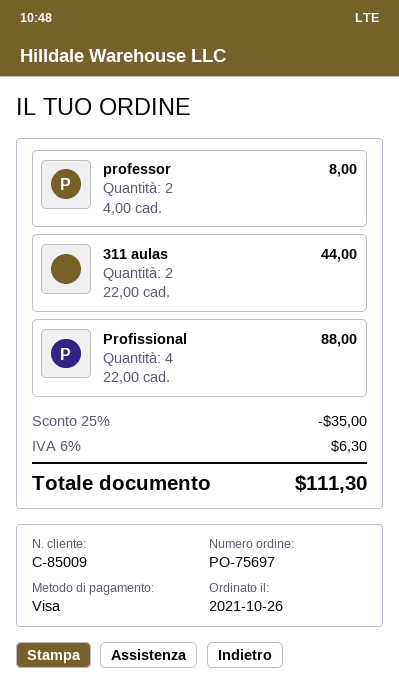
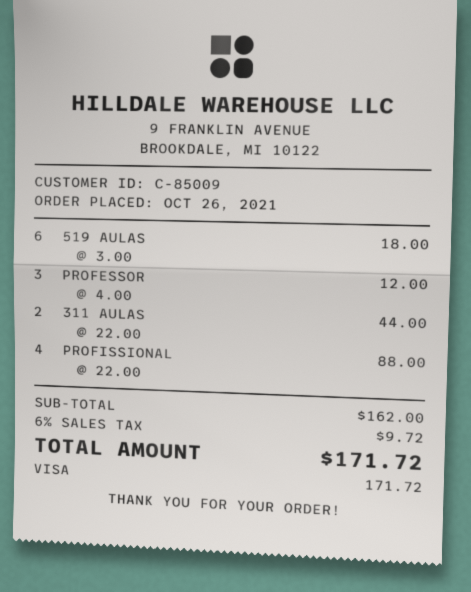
professor: 2 x 4.00 = 8.00 -> 3 x 4.00 = 12.00
519 AULAS: none -> 6 x 3.00 = 18.00
discount: 25% = 35.00 -> none
tax: 6% = 6.30 -> 6% = 9.72
total: 111.30 -> 171.72

